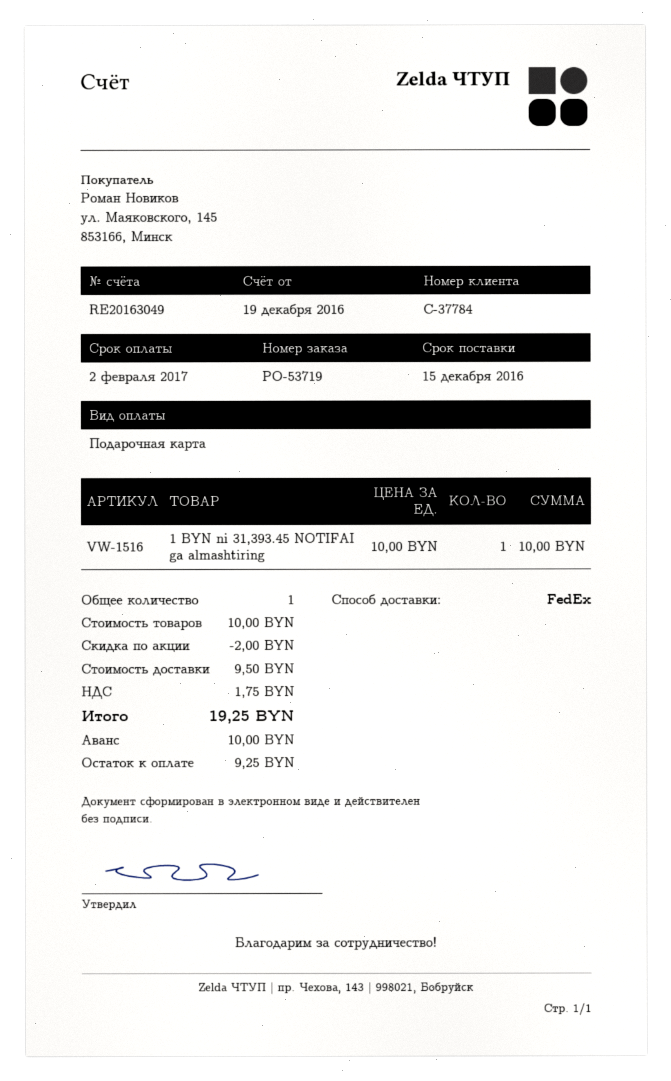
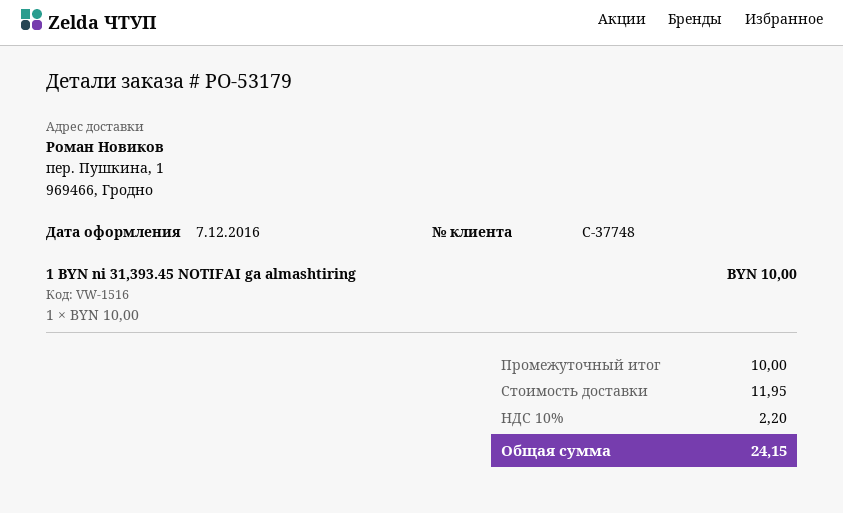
order number: PO-53719 -> PO-53179
customer number: C-37784 -> C-37748
discount: 2.00 -> none
shipping: 9.50 -> 11.95
tax: 1.75 -> 2.20
total: 19.25 -> 24.15

